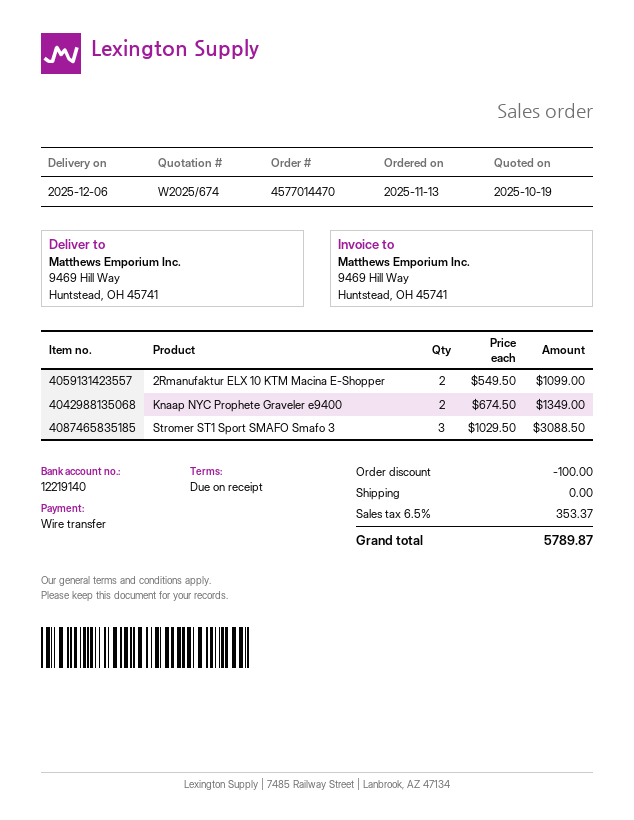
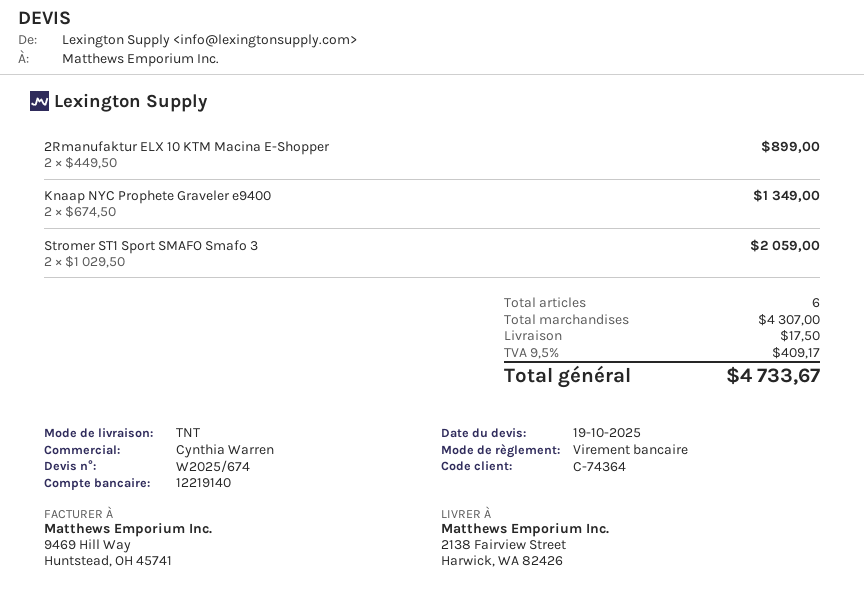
ship to: 9469 Hill Way, Huntstead, OH 45741 -> 2138 Fairview Street, Harwick, WA 82426
2Rmanufaktur ELX 10 KTM Macina E-Shopper: 2 x 549.50 = 1099.00 -> 2 x 449.50 = 899.00
Stromer ST1 Sport SMAFO Smafo 3: 3 x 1029.50 = 3088.50 -> 2 x 1029.50 = 2059.00
discount: 100.00 -> none
shipping: 0.00 -> 17.50
tax: 6.5% = 353.37 -> 9.5% = 409.17
total: 5789.87 -> 4733.67

